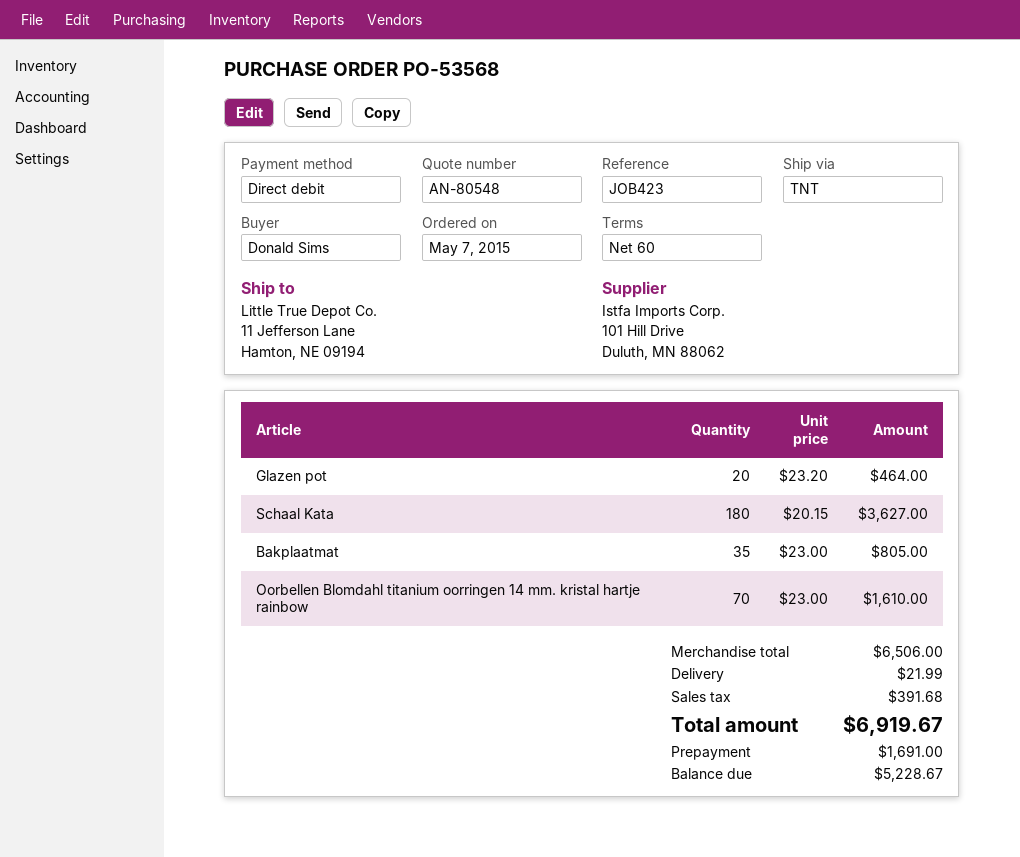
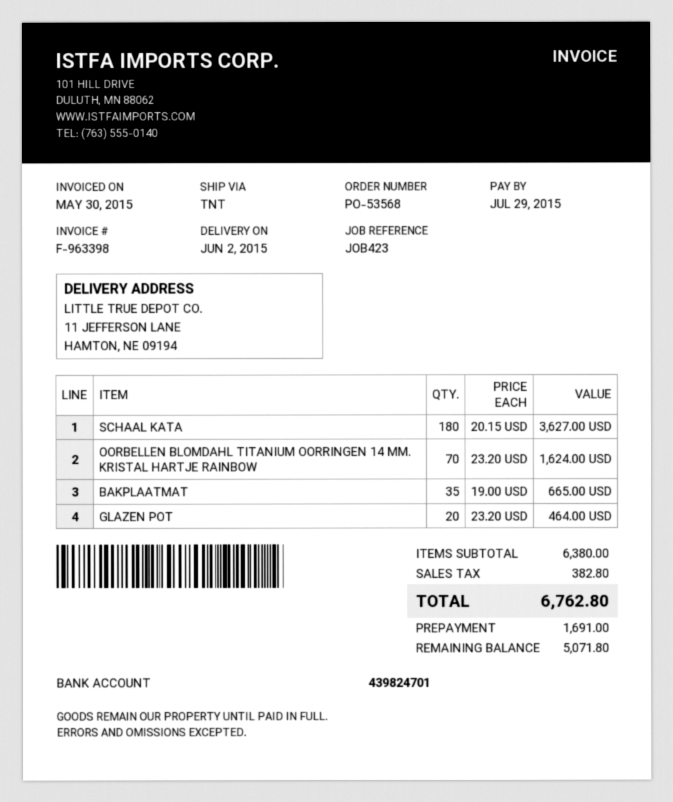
Bakplaatmat: 35 x 23.00 = 805.00 -> 35 x 19.00 = 665.00
Oorbellen Blomdahl titanium oorringen 14 mm. kristal hartje rainbow: 70 x 23.00 = 1610.00 -> 70 x 23.20 = 1624.00
subtotal: 6506.00 -> 6380.00
shipping: 21.99 -> none
tax: 391.68 -> 382.80
total: 6919.67 -> 6762.80
balance: 5228.67 -> 5071.80

